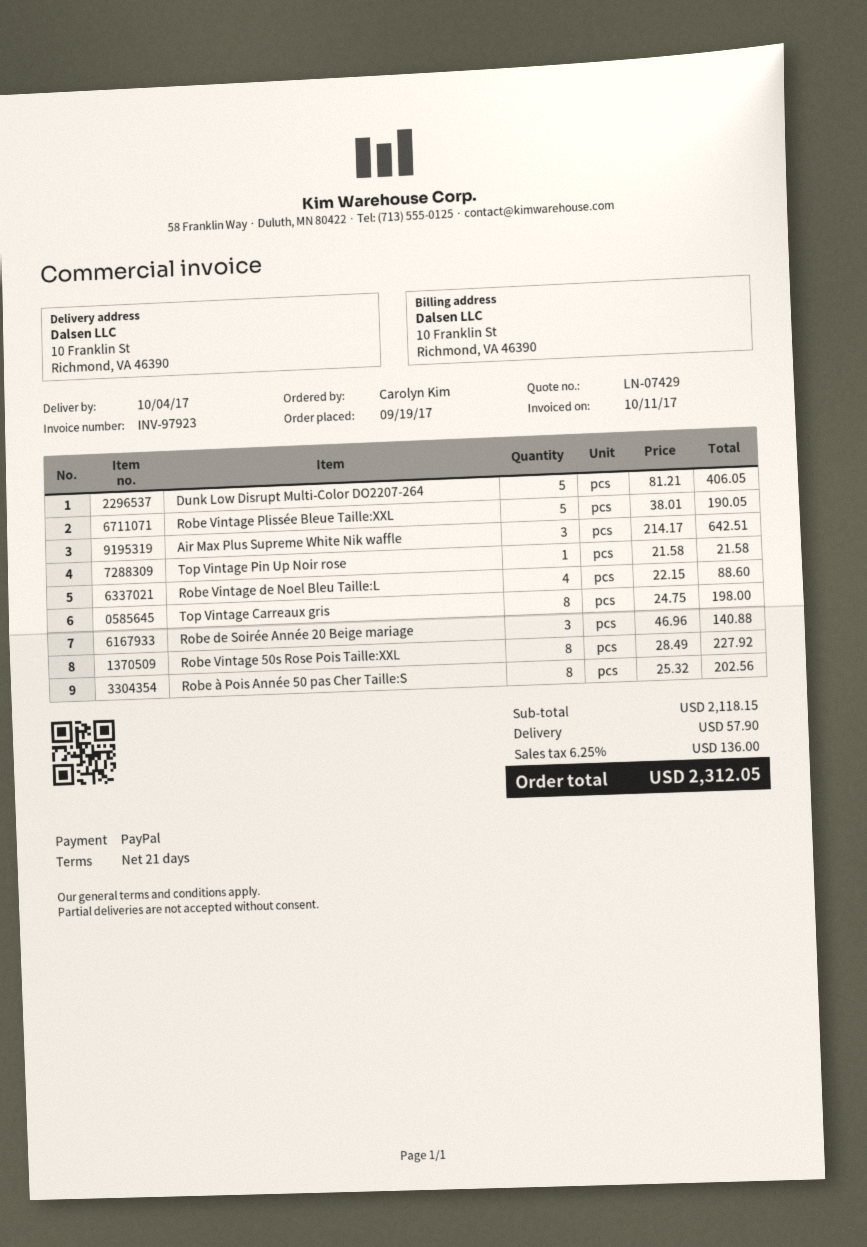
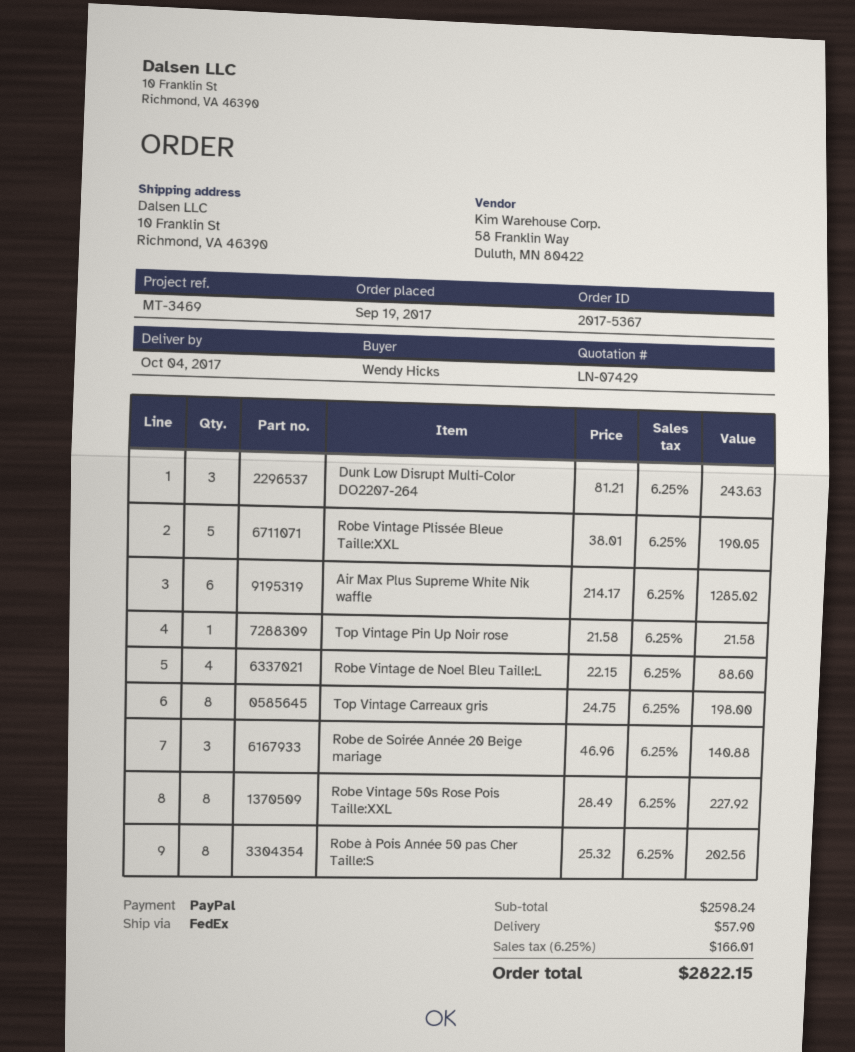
ordered by: Carolyn Kim -> Wendy Hicks
Dunk Low Disrupt Multi-Color DO2207-264: 5 x 81.21 = 406.05 -> 3 x 81.21 = 243.63
Air Max Plus Supreme White Nik waffle: 3 x 214.17 = 642.51 -> 6 x 214.17 = 1285.02
subtotal: 2118.15 -> 2598.24
tax: 6.25% = 136.00 -> 6.25% = 166.01
total: 2312.05 -> 2822.15

